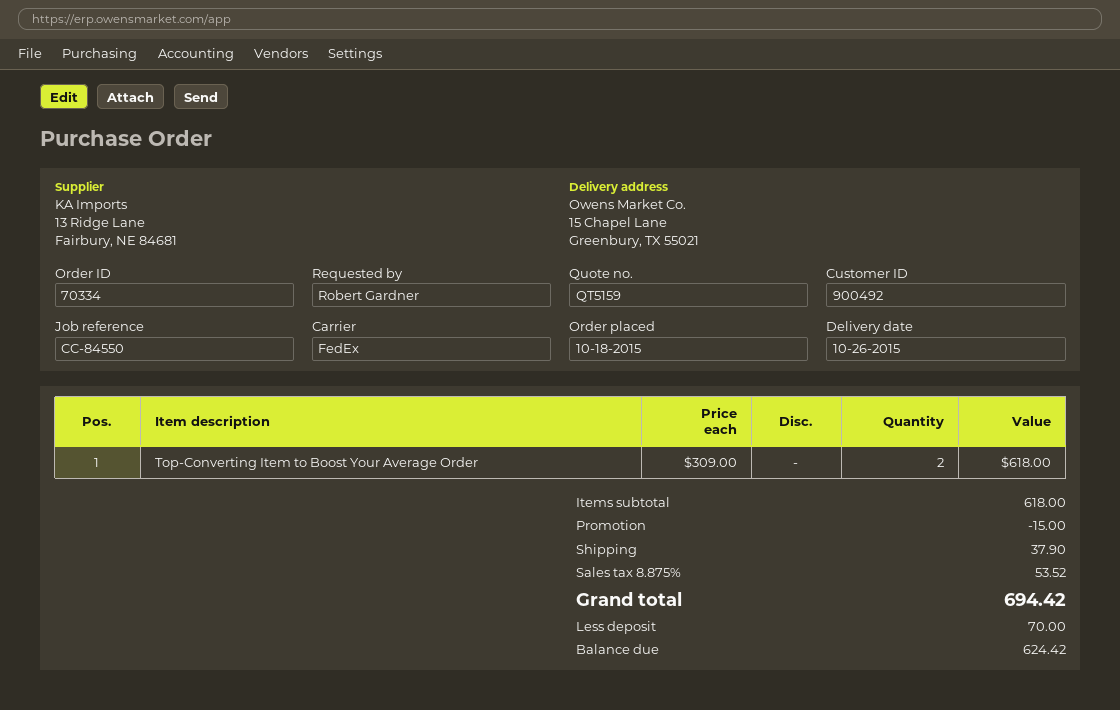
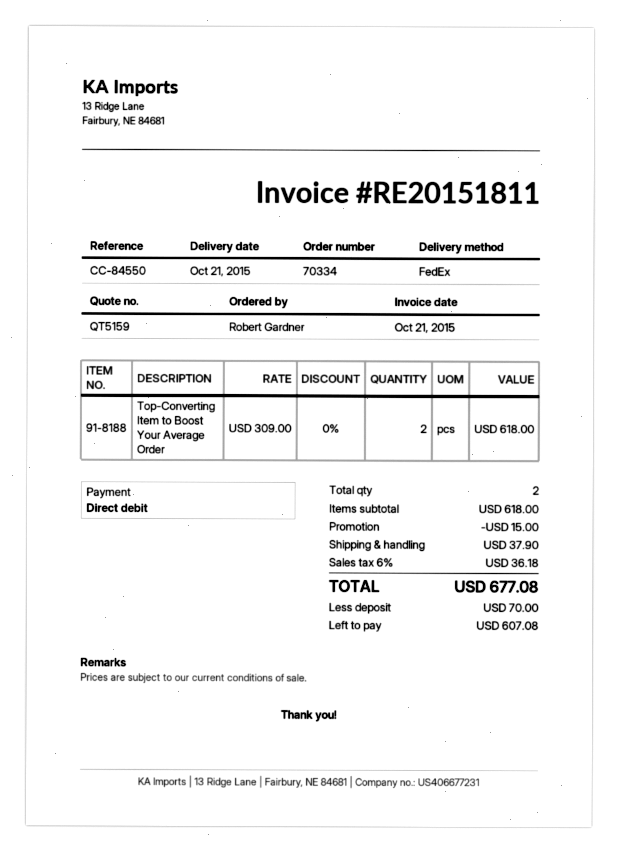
delivery date: 2015-10-26 -> 2015-10-21
tax: 8.875% = 53.52 -> 6% = 36.18
total: 694.42 -> 677.08
balance: 624.42 -> 607.08

